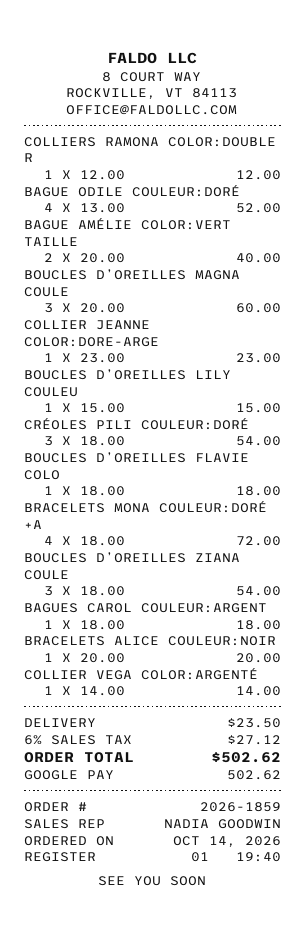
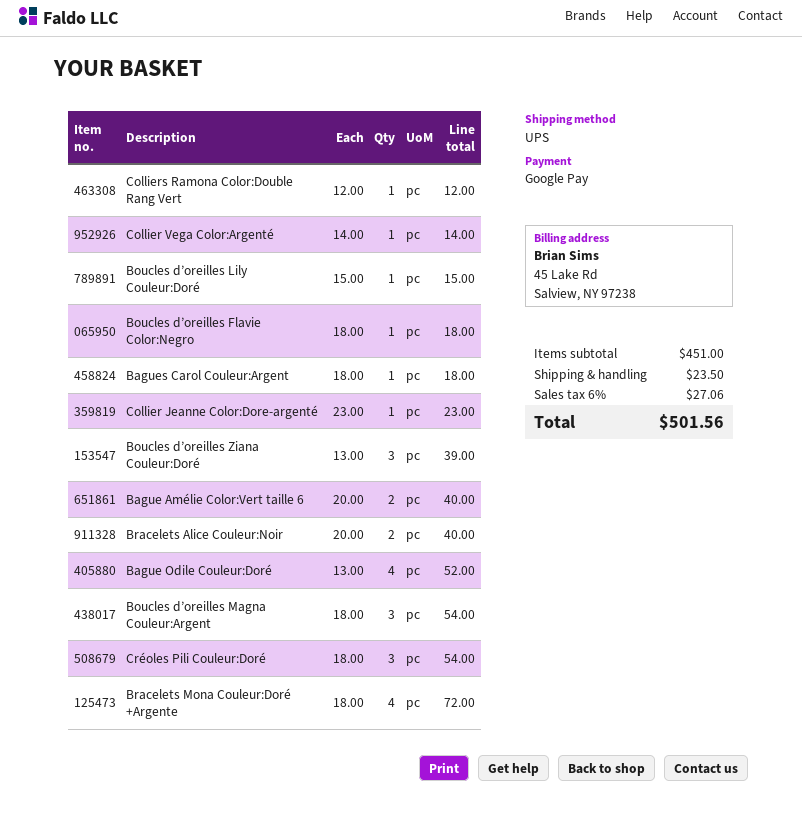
BOUCLES D’OREILLES MAGNA COULE: 3 x 20.00 = 60.00 -> 3 x 18.00 = 54.00
BOUCLES D’OREILLES ZIANA COULE: 3 x 18.00 = 54.00 -> 3 x 13.00 = 39.00
BRACELETS ALICE COULEUR:NOIR: 1 x 20.00 = 20.00 -> 2 x 20.00 = 40.00
tax: 6% = 27.12 -> 6% = 27.06
total: 502.62 -> 501.56

